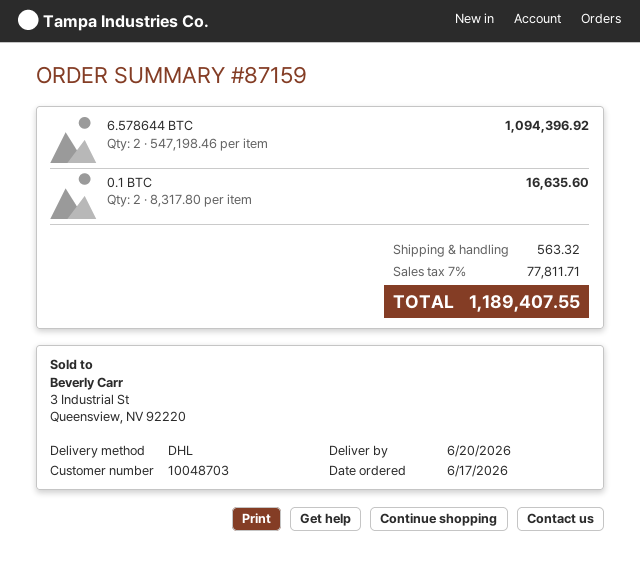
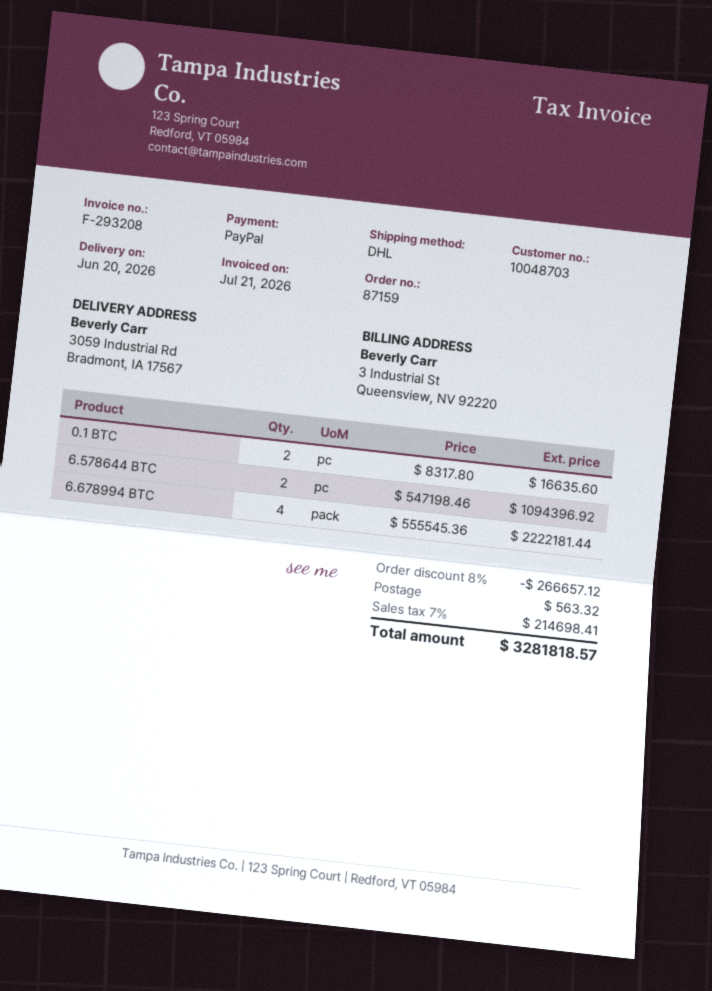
6.678994 BTC: none -> 4 x 555545.36 = 2222181.44
discount: none -> 8% = 266657.12
tax: 7% = 77811.71 -> 7% = 214698.41
total: 1189407.55 -> 3281818.57

